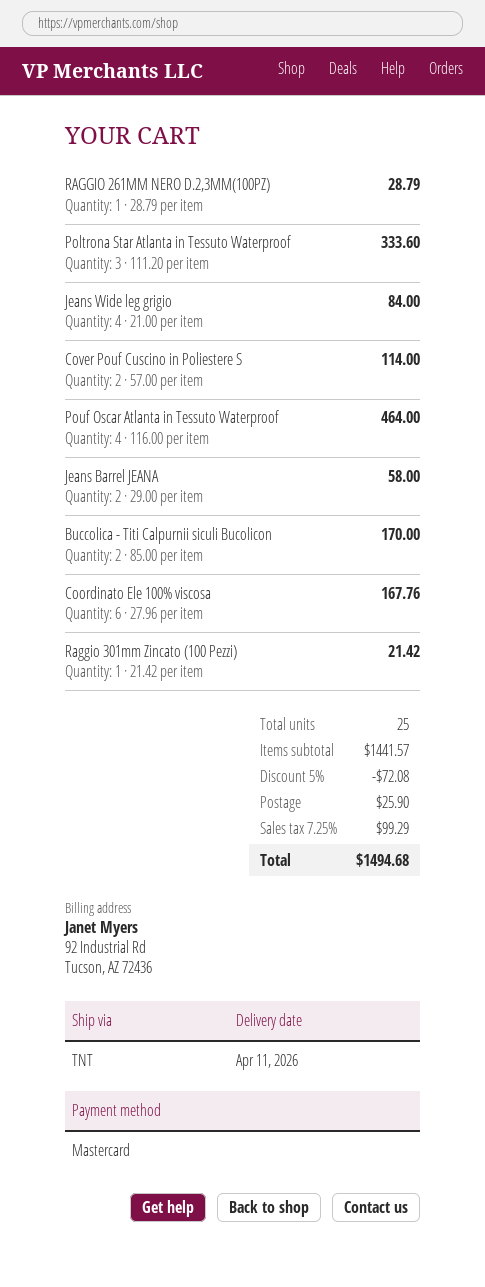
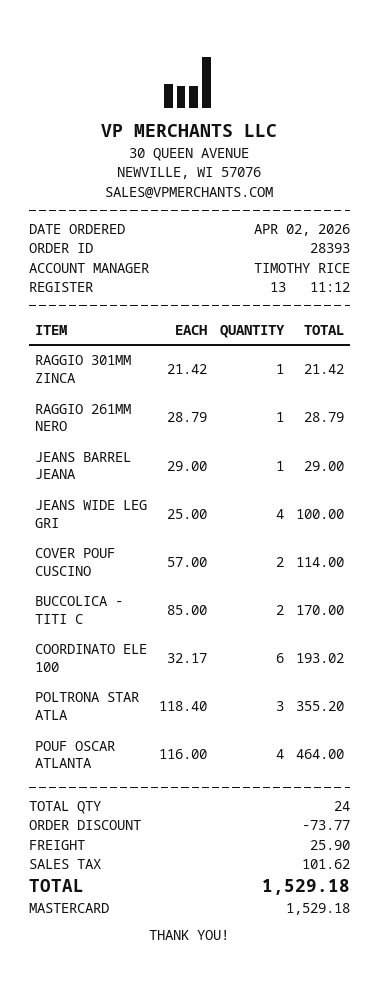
Poltrona Star Atlanta in Tessuto Waterproof: 3 x 111.20 = 333.60 -> 3 x 118.40 = 355.20
Jeans Wide leg grigio: 4 x 21.00 = 84.00 -> 4 x 25.00 = 100.00
Jeans Barrel JEANA: 2 x 29.00 = 58.00 -> 1 x 29.00 = 29.00
Coordinato Ele 100% viscosa: 6 x 27.96 = 167.76 -> 6 x 32.17 = 193.02
total quantity: 25 -> 24
discount: 72.08 -> 73.77
tax: 99.29 -> 101.62
total: 1494.68 -> 1529.18

